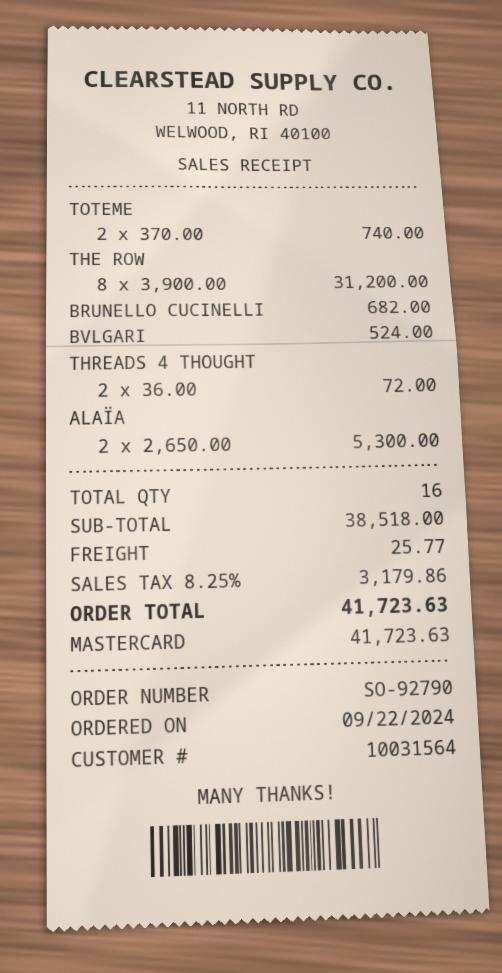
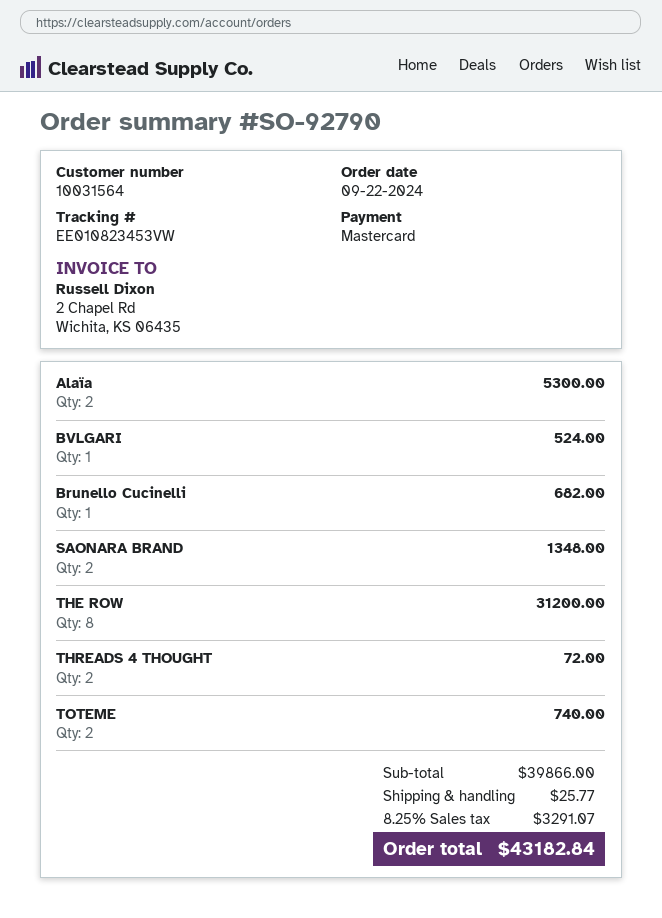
SAONARA BRAND: none -> 2 for 1348.00
subtotal: 38518.00 -> 39866.00
tax: 8.25% = 3179.86 -> 8.25% = 3291.07
total: 41723.63 -> 43182.84

